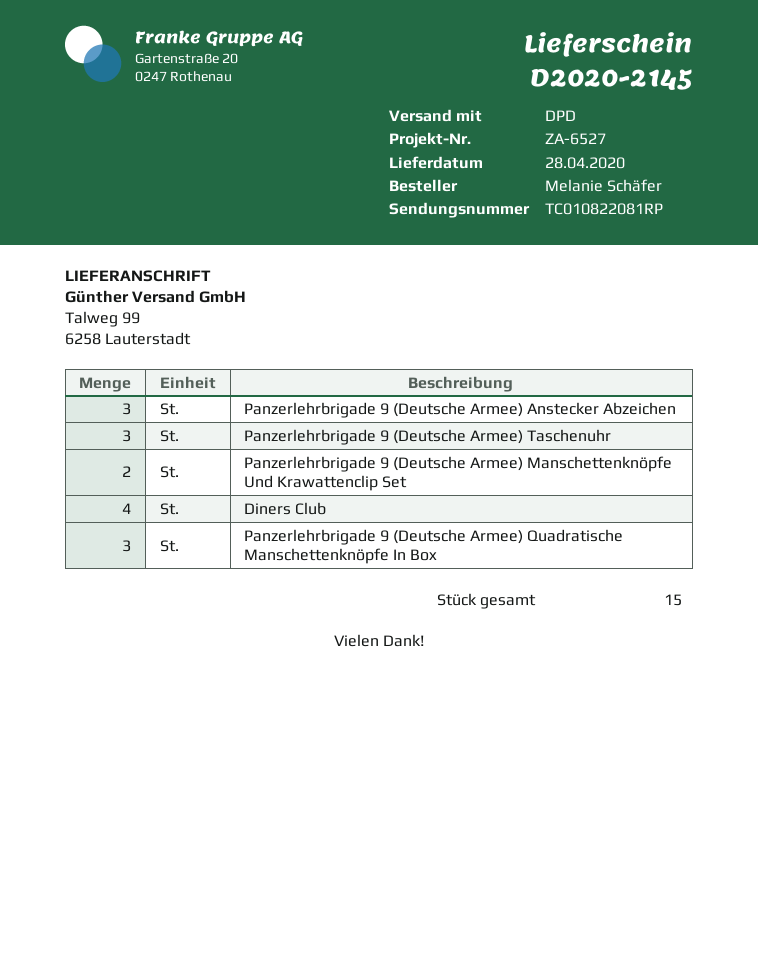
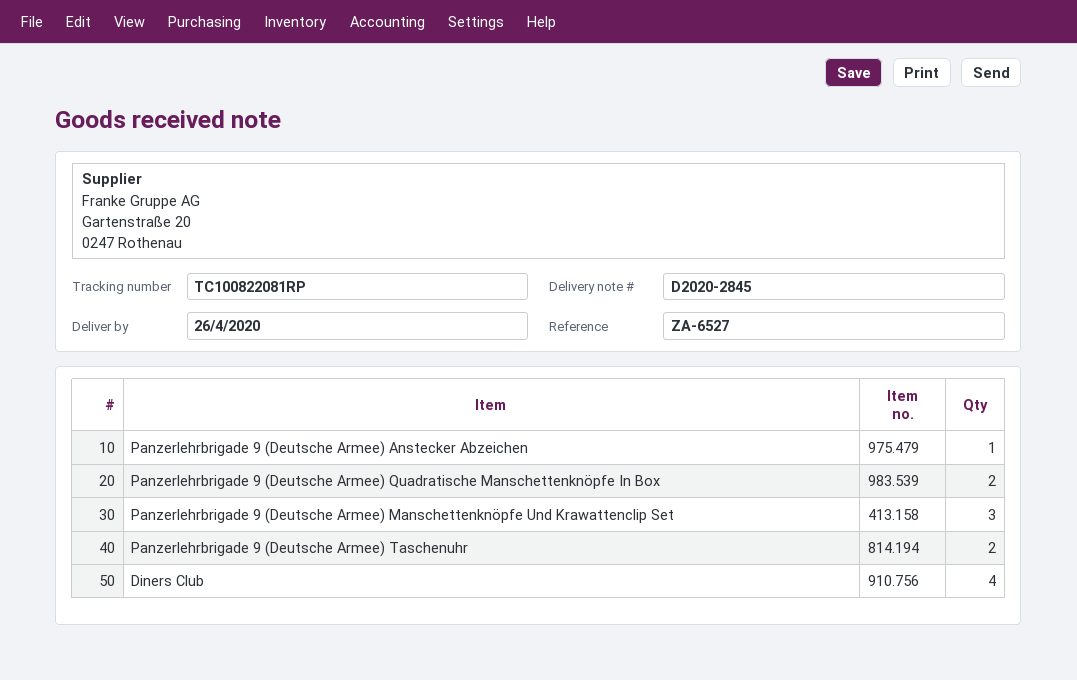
delivery note number: D2020-2145 -> D2020-2845
delivery date: 2020-04-28 -> 2020-04-26
tracking number: TC010822081RP -> TC100822081RP
Panzerlehrbrigade 9 (Deutsche Armee) Anstecker Abzeichen: 3 -> 1
Panzerlehrbrigade 9 (Deutsche Armee) Taschenuhr: 3 -> 2
Panzerlehrbrigade 9 (Deutsche Armee) Manschettenknöpfe Und Krawattenclip Set: 2 -> 3
Panzerlehrbrigade 9 (Deutsche Armee) Quadratische Manschettenknöpfe In Box: 3 -> 2

